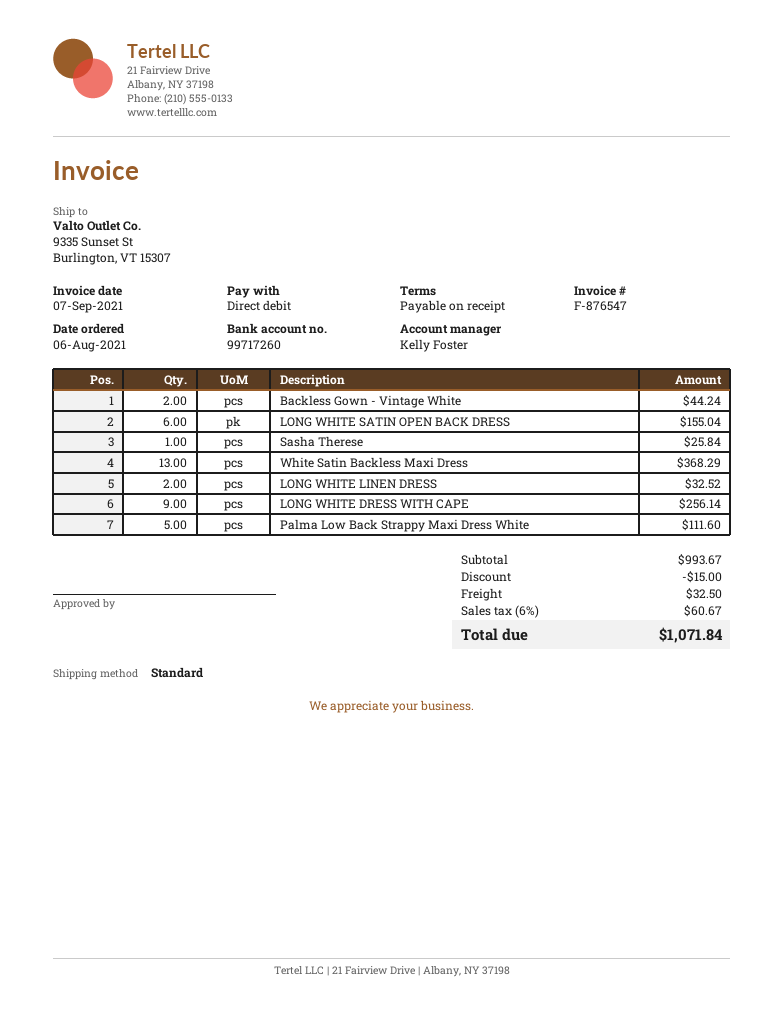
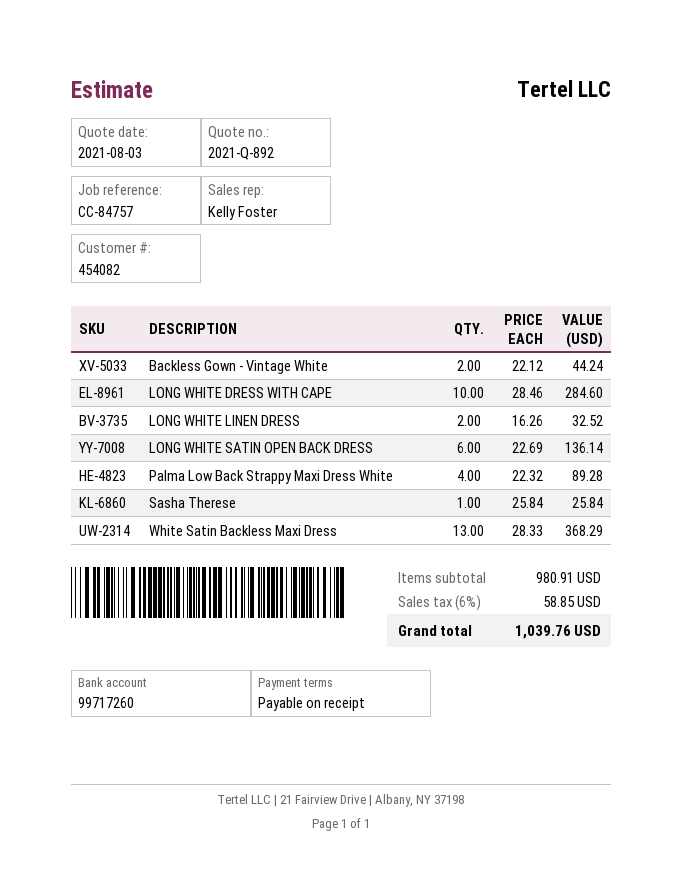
LONG WHITE SATIN OPEN BACK DRESS: 6 for 155.04 -> 6 for 136.14
LONG WHITE DRESS WITH CAPE: 9 for 256.14 -> 10 for 284.60
Palma Low Back Strappy Maxi Dress White: 5 for 111.60 -> 4 for 89.28
subtotal: 993.67 -> 980.91
discount: 15.00 -> none
shipping: 32.50 -> none
tax: 6% = 60.67 -> 6% = 58.85
total: 1071.84 -> 1039.76

